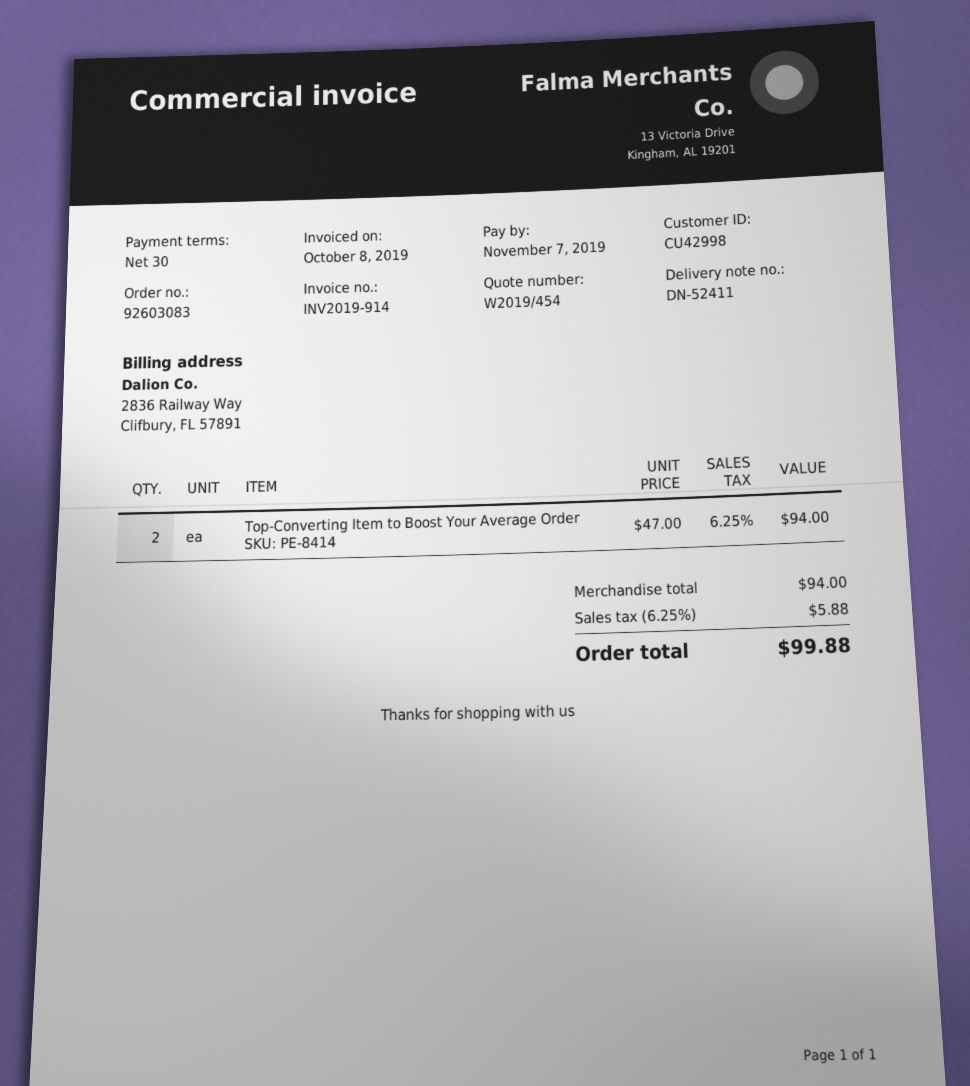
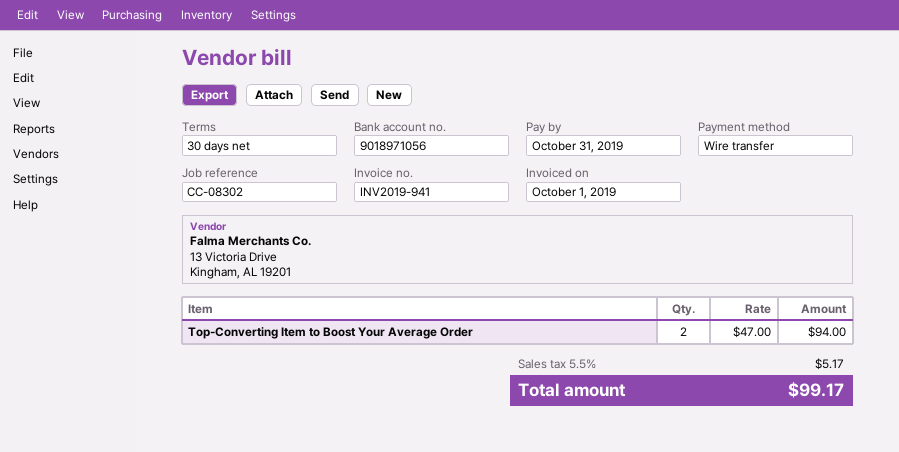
invoice number: INV2019-914 -> INV2019-941
invoice date: 2019-10-08 -> 2019-10-01
due date: 2019-11-07 -> 2019-10-31
tax: 6.25% = 5.88 -> 5.5% = 5.17
total: 99.88 -> 99.17

